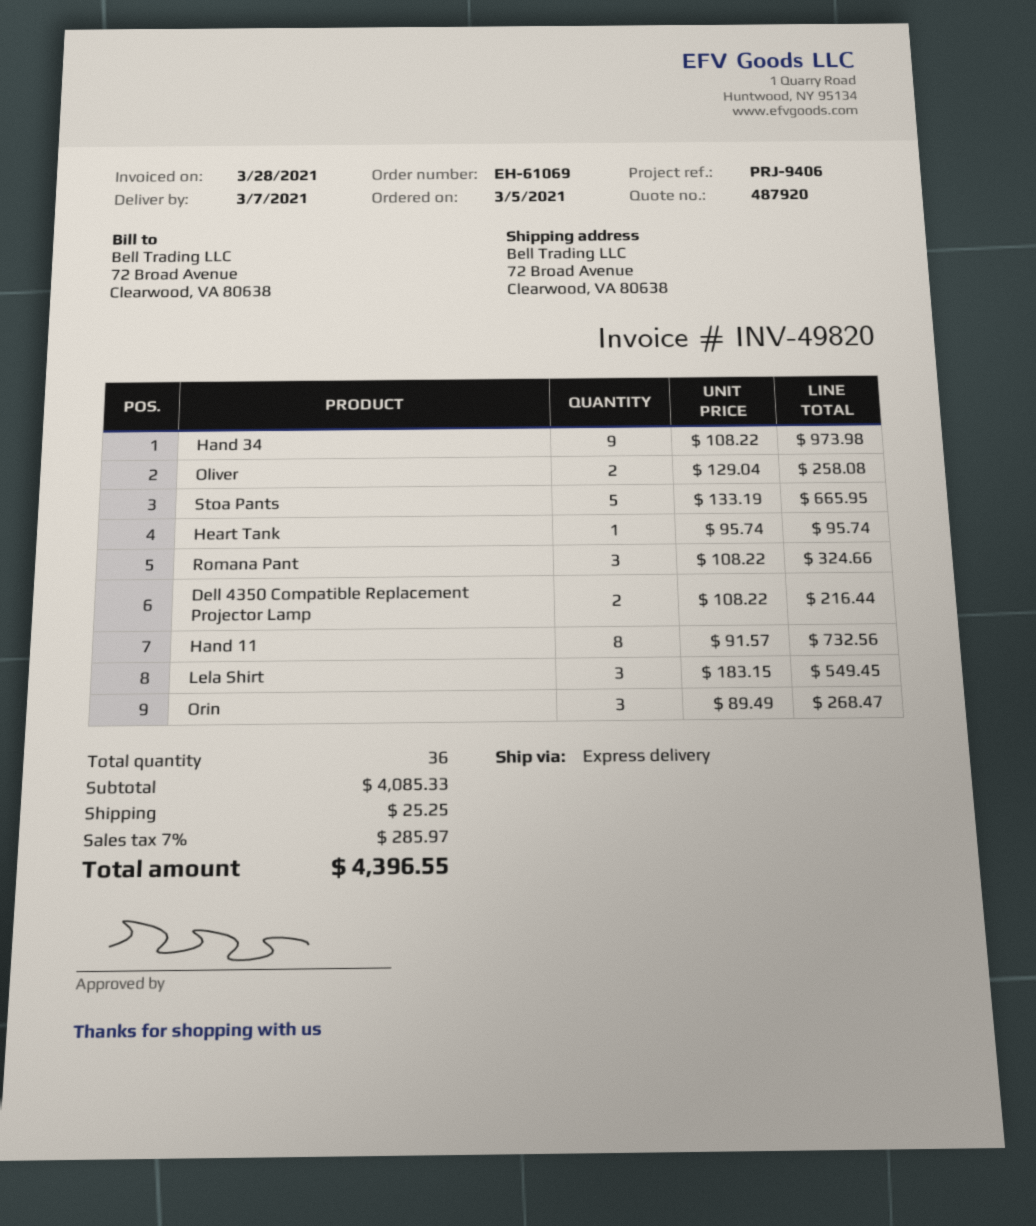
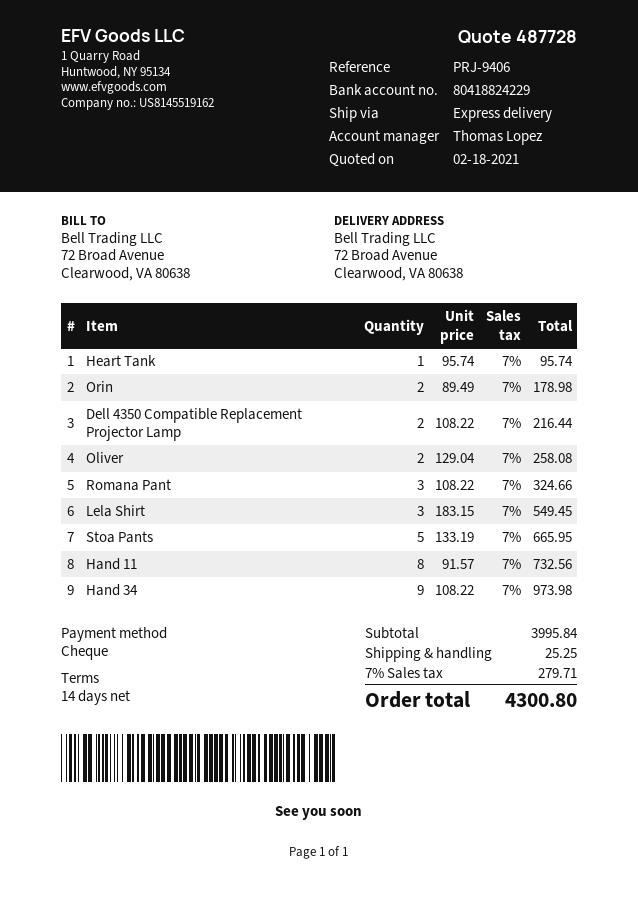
quote number: 487920 -> 487728
Orin: 3 x 89.49 = 268.47 -> 2 x 89.49 = 178.98
subtotal: 4085.33 -> 3995.84
tax: 7% = 285.97 -> 7% = 279.71
total: 4396.55 -> 4300.80

